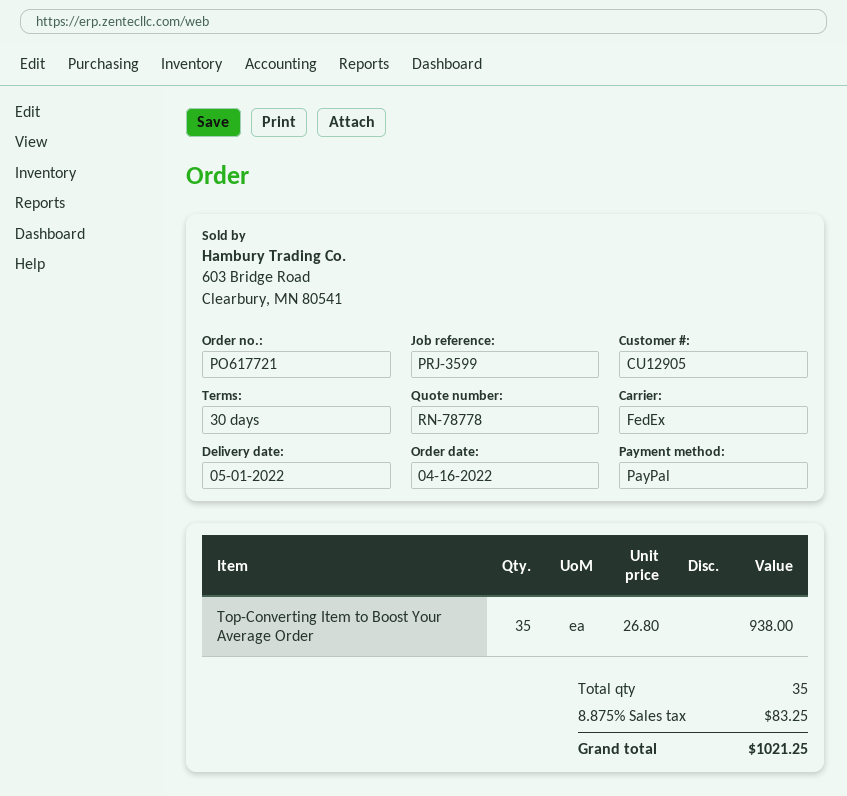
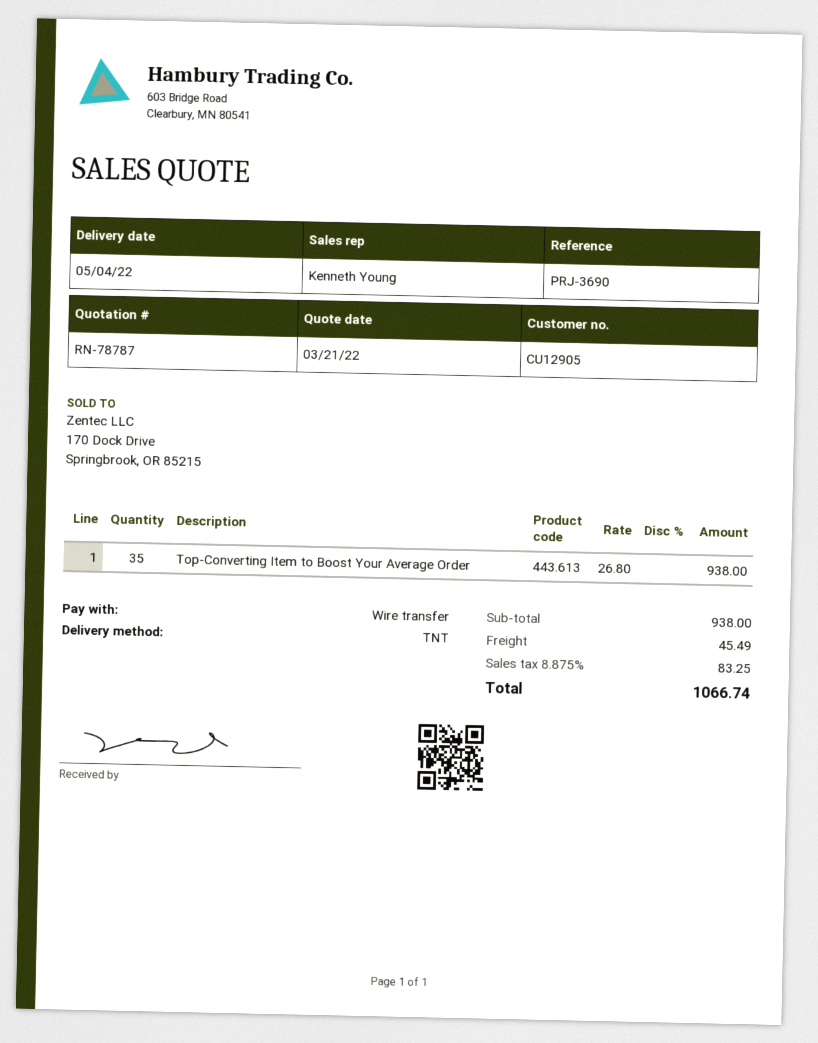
quote number: RN-78778 -> RN-78787
delivery date: 2022-05-01 -> 2022-05-04
reference: PRJ-3599 -> PRJ-3690
payment method: PayPal -> bank transfer
shipping method: FedEx -> TNT
shipping: none -> 45.49
total: 1021.25 -> 1066.74

